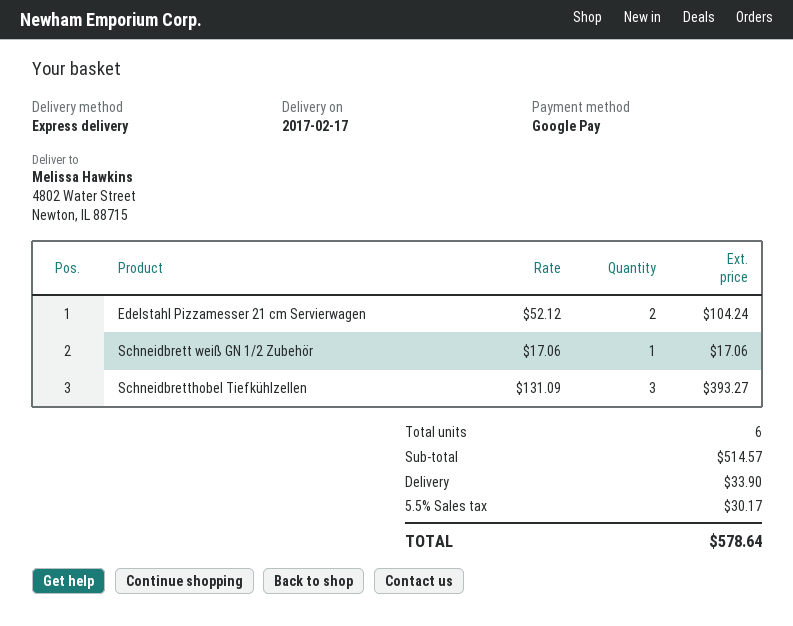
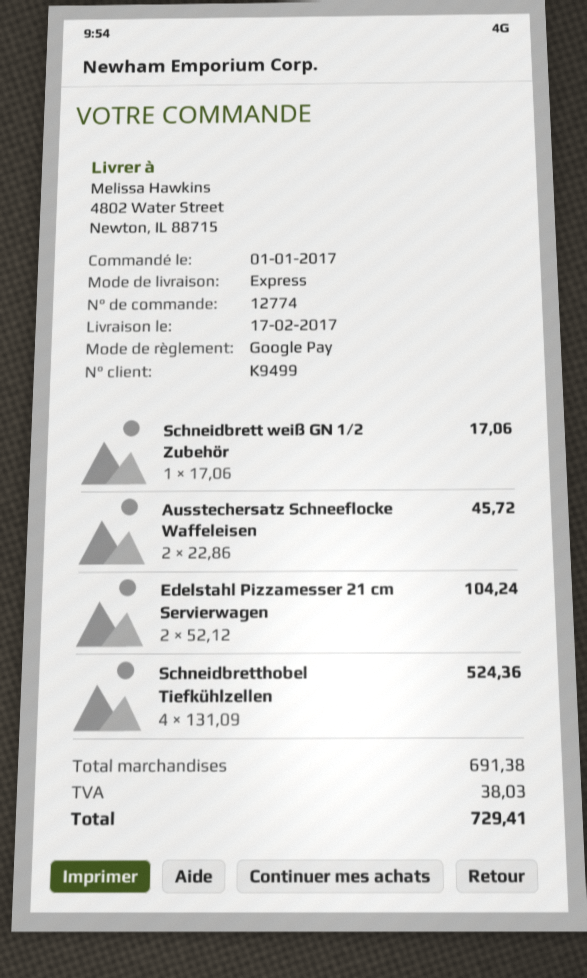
Schneidbretthobel Tiefkühlzellen: 3 x 131.09 = 393.27 -> 4 x 131.09 = 524.36
Ausstechersatz Schneeflocke Waffeleisen: none -> 2 x 22.86 = 45.72
subtotal: 514.57 -> 691.38
shipping: 33.90 -> none
tax: 30.17 -> 38.03
total: 578.64 -> 729.41

